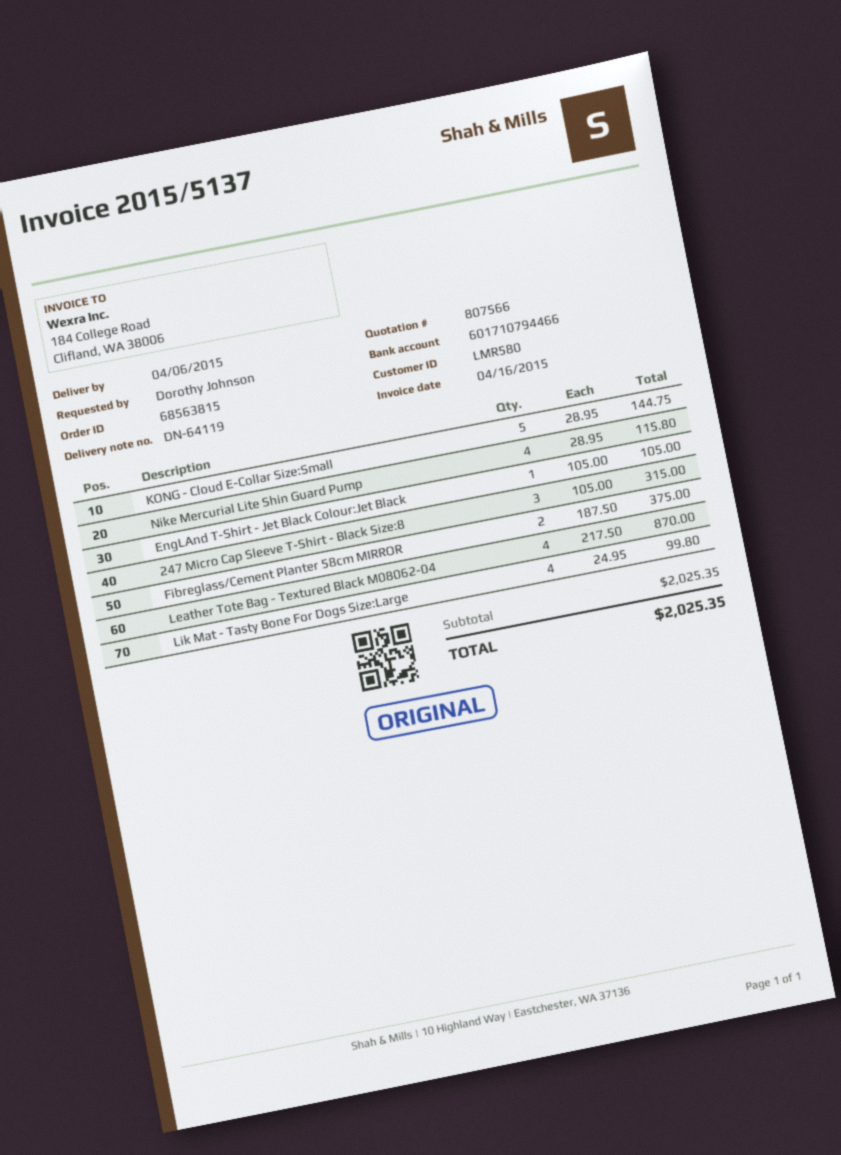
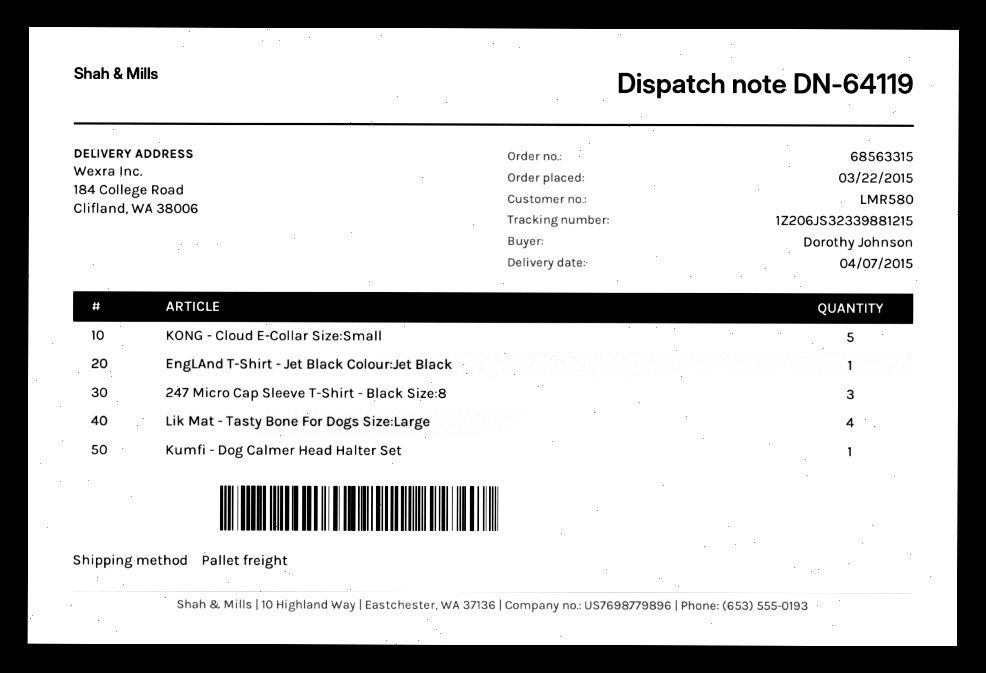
order number: 68563815 -> 68563315
delivery date: 2015-04-06 -> 2015-04-07
Nike Mercurial Lite Shin Guard Pump: 4 -> none
Fibreglass/Cement Planter 58cm MIRROR: 2 -> none
Leather Tote Bag - Textured Black M08062-04: 4 -> none
Kumfi - Dog Calmer Head Halter Set: none -> 1

